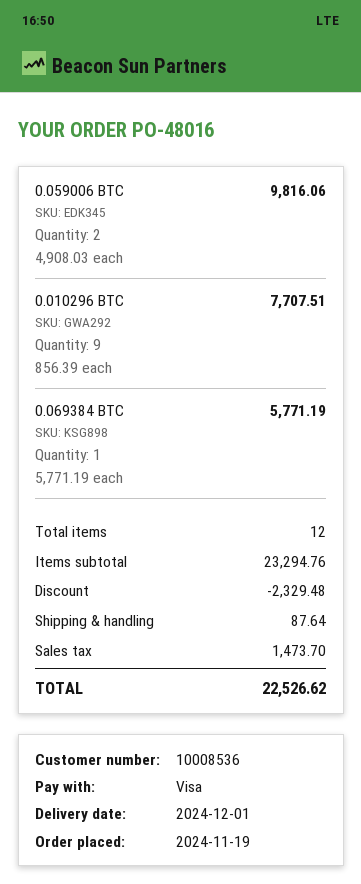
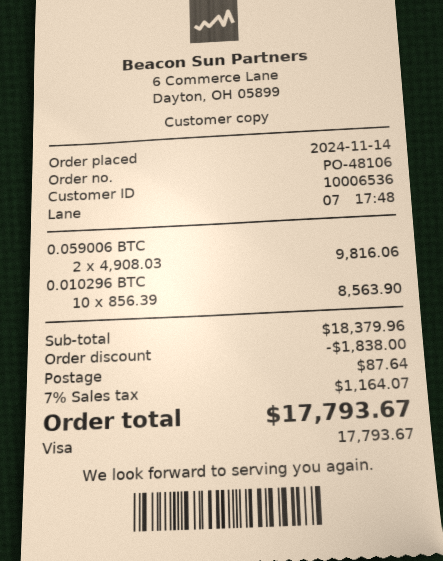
order number: PO-48016 -> PO-48106
order date: 2024-11-19 -> 2024-11-14
customer number: 10008536 -> 10006536
0.010296 BTC: 9 x 856.39 = 7707.51 -> 10 x 856.39 = 8563.90
0.069384 BTC: 1 x 5771.19 = 5771.19 -> none
subtotal: 23294.76 -> 18379.96
discount: 2329.48 -> 1838.00
tax: 1473.70 -> 1164.07
total: 22526.62 -> 17793.67

